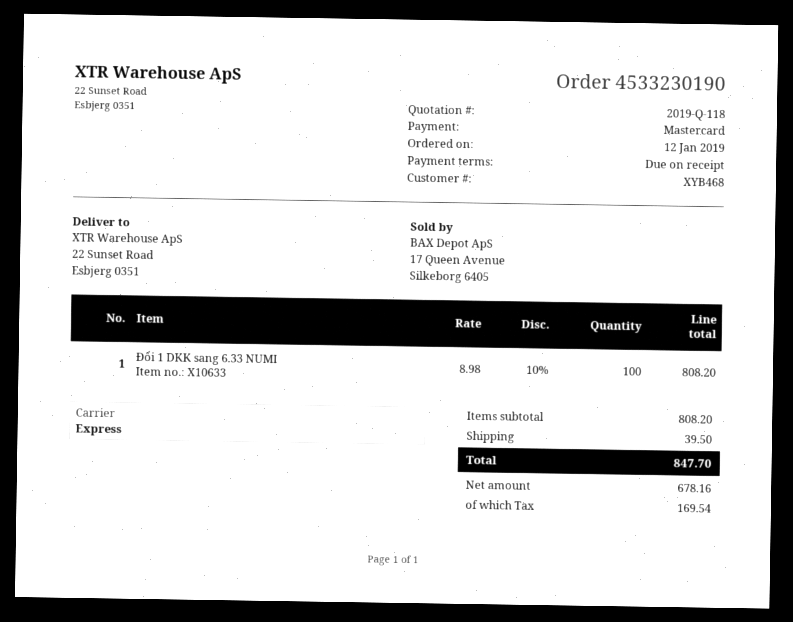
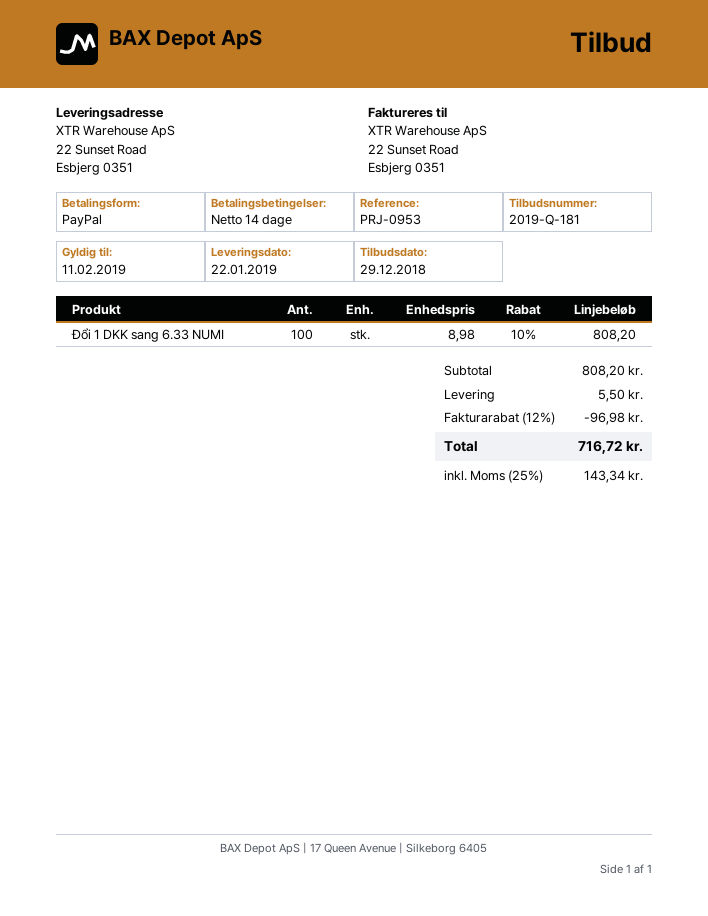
quote number: 2019-Q-118 -> 2019-Q-181
payment terms: on receipt -> 14 days
payment method: Mastercard -> PayPal
discount: none -> 12% = 96.98
shipping: 39.50 -> 5.50
tax: 169.54 -> 143.34
total: 847.70 -> 716.72

